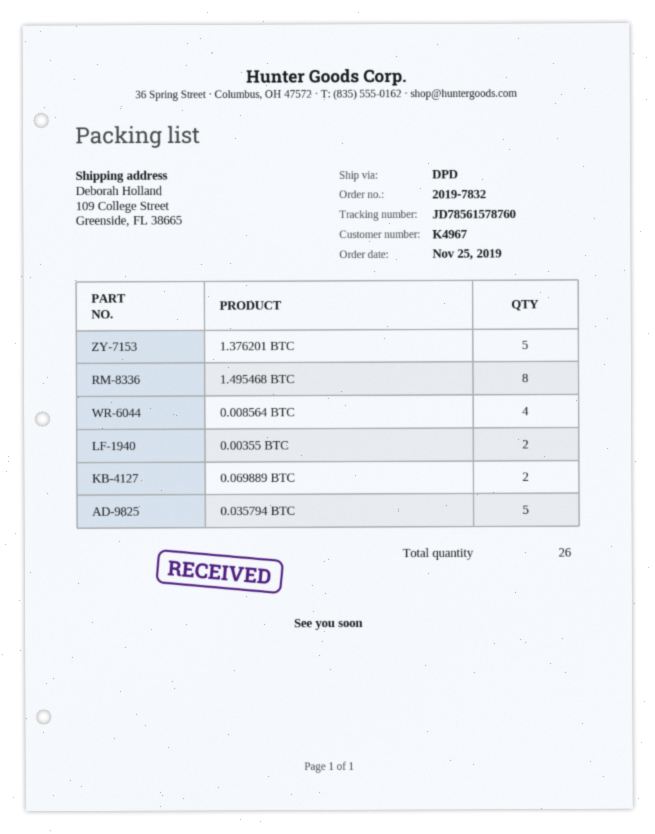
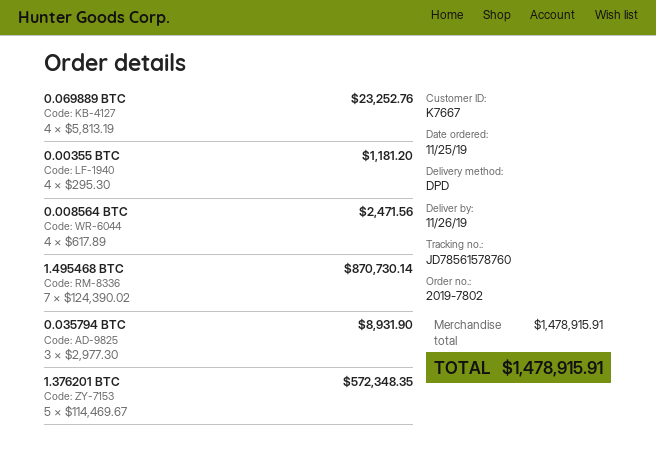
order number: 2019-7832 -> 2019-7802
customer number: K4967 -> K7667
1.495468 BTC: 8 -> 7
0.00355 BTC: 2 -> 4
0.069889 BTC: 2 -> 4
0.035794 BTC: 5 -> 3

